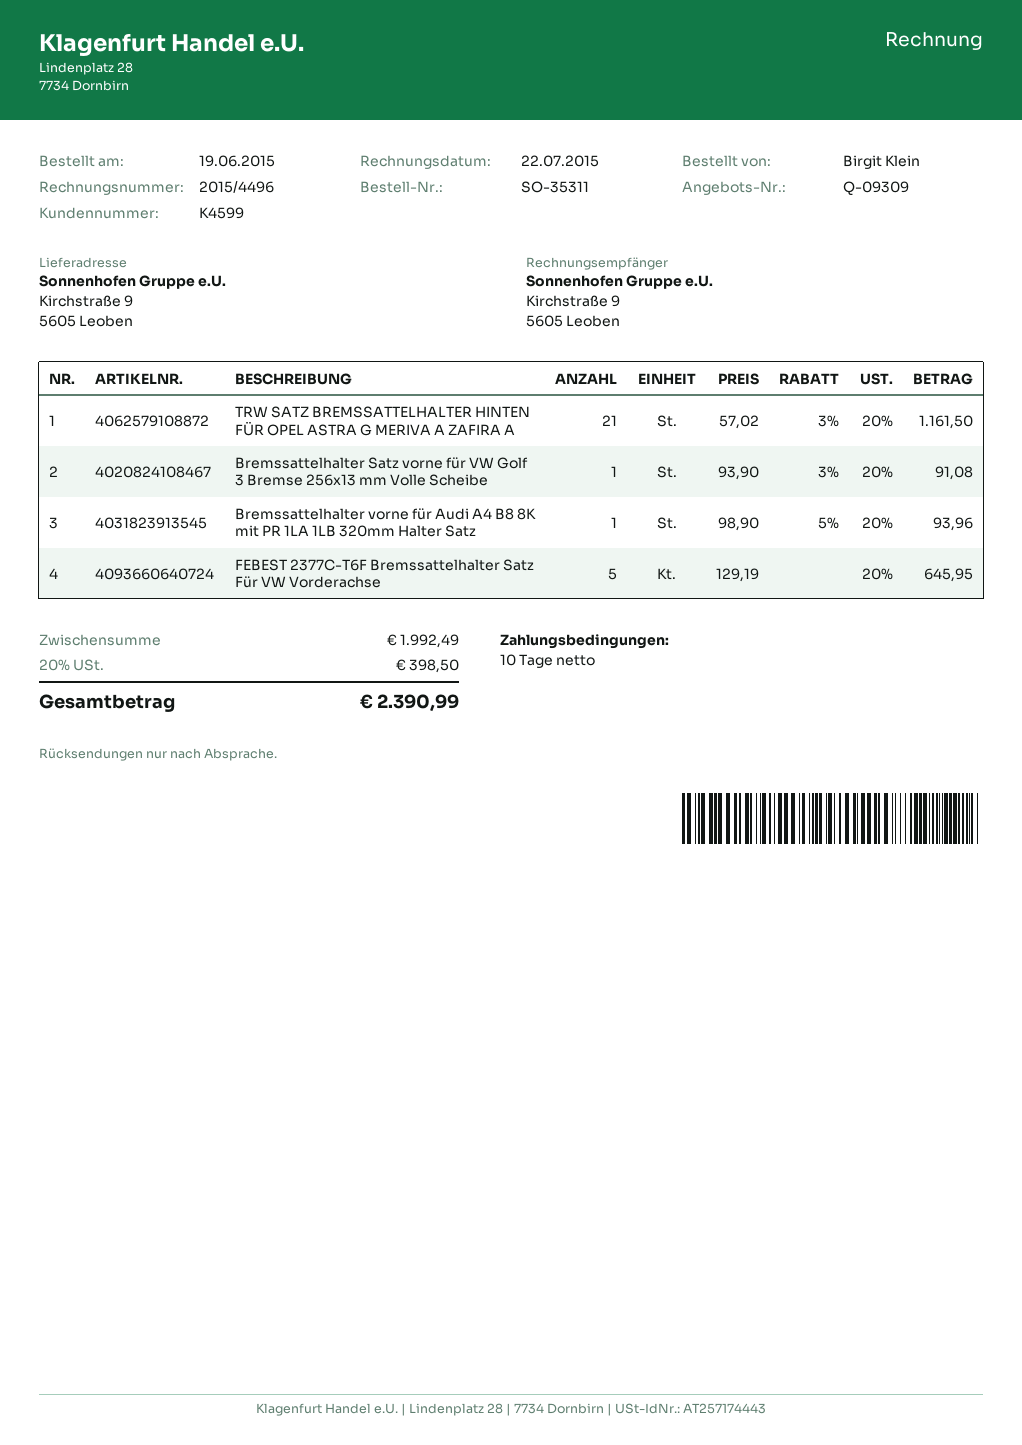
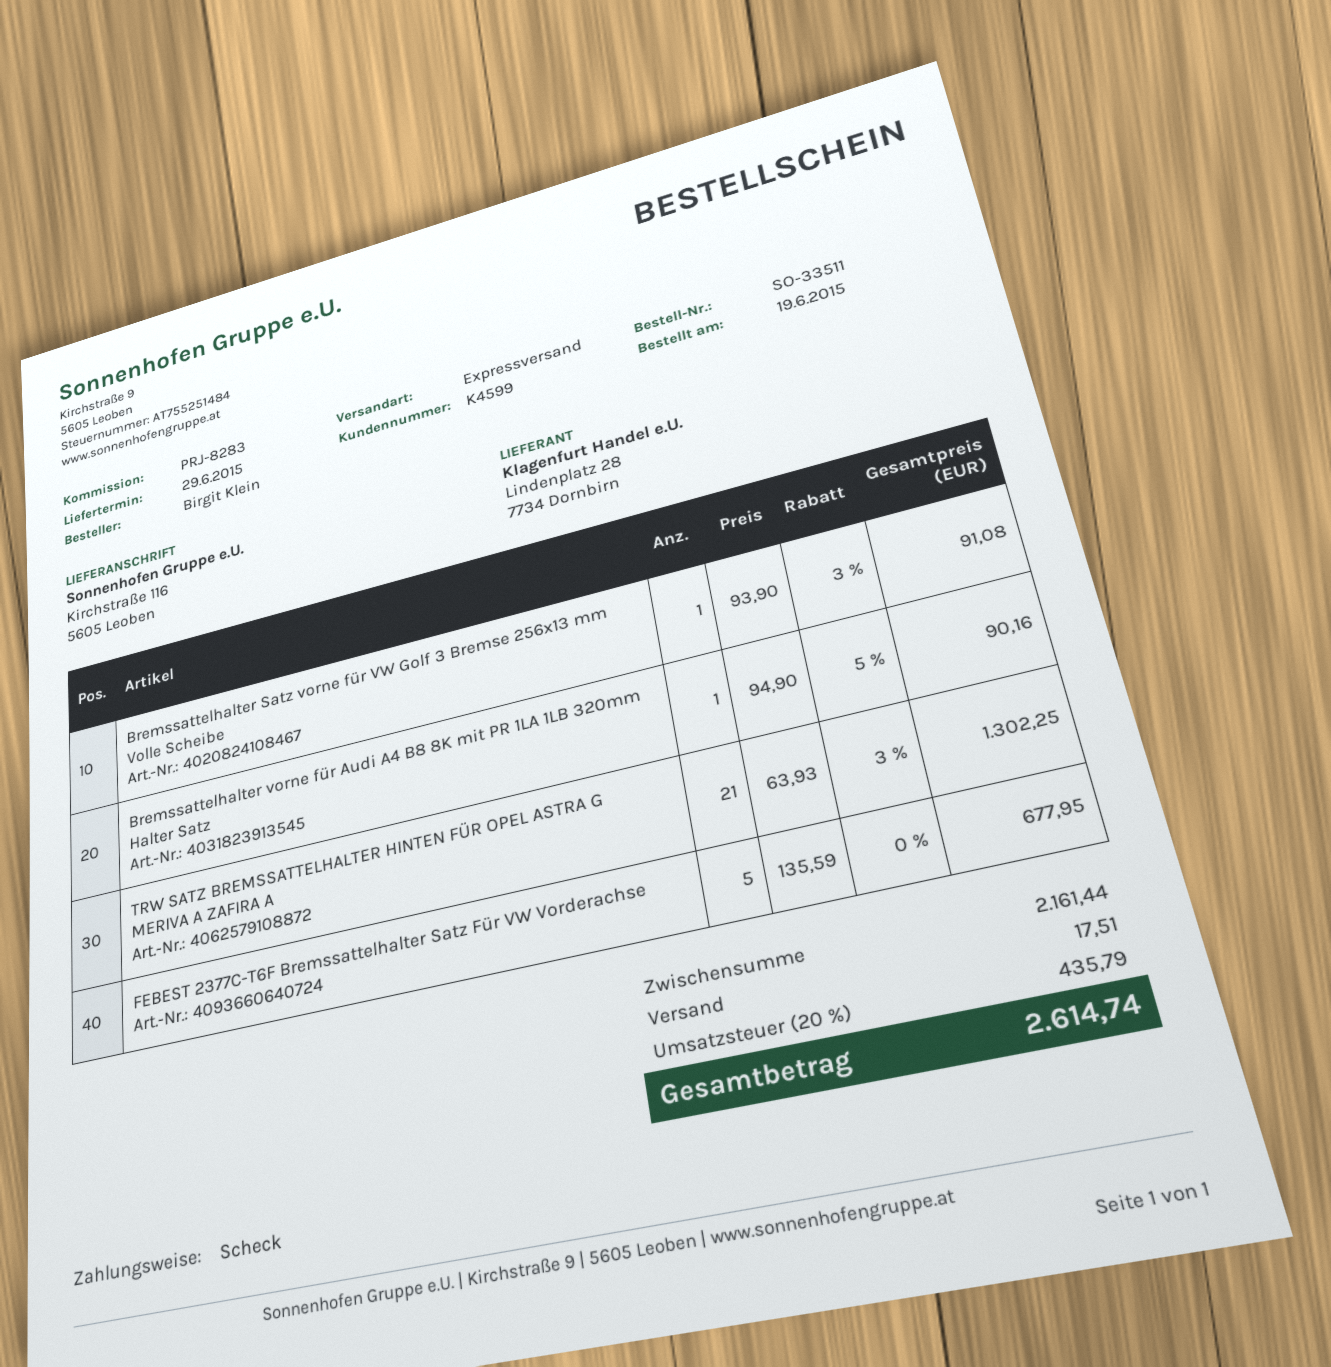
order number: SO-35311 -> SO-33511
ship to: Kirchstraße 9, 5605 Leoben -> Kirchstraße 116, 5605 Leoben
TRW SATZ BREMSSATTELHALTER HINTEN FÜR OPEL ASTRA G MERIVA A ZAFIRA A: 21 x 57.02 - 3% = 1161.50 -> 21 x 63.93 - 3% = 1302.25
Bremssattelhalter vorne für Audi A4 B8 8K mit PR 1LA 1LB 320mm Halter Satz: 1 x 98.90 - 5% = 93.96 -> 1 x 94.90 - 5% = 90.16
FEBEST 2377C-T6F Bremssattelhalter Satz Für VW Vorderachse: 5 x 129.19 = 645.95 -> 5 x 135.59 = 677.95
subtotal: 1992.49 -> 2161.44
shipping: none -> 17.51
tax: 20% = 398.50 -> 20% = 435.79
total: 2390.99 -> 2614.74

